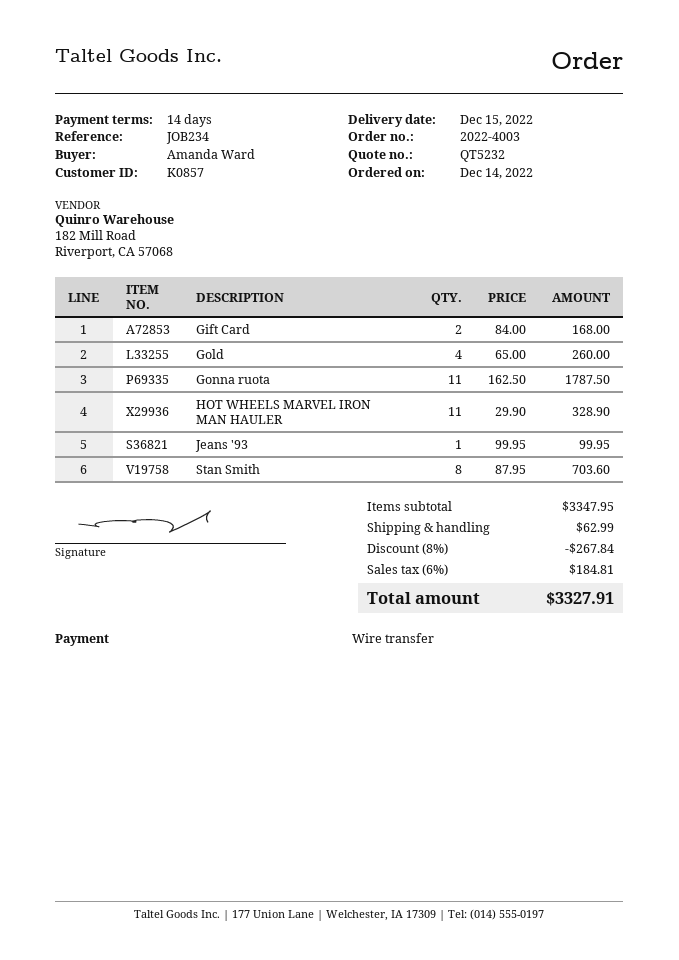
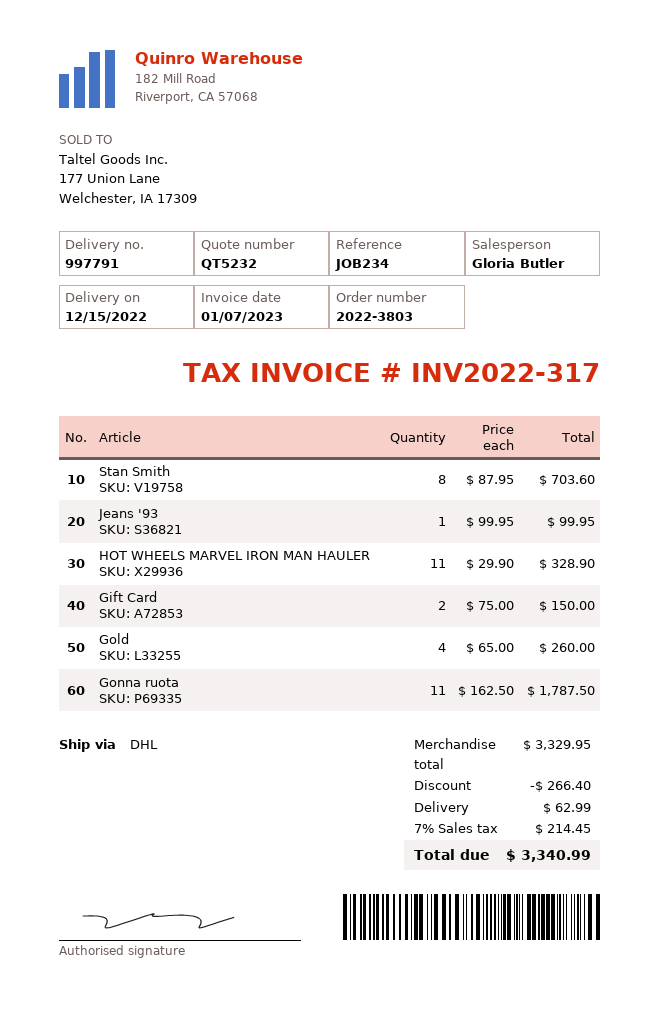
order number: 2022-4003 -> 2022-3803
Gift Card: 2 x 84.00 = 168.00 -> 2 x 75.00 = 150.00
subtotal: 3347.95 -> 3329.95
discount: 267.84 -> 266.40
tax: 6% = 184.81 -> 7% = 214.45
total: 3327.91 -> 3340.99

